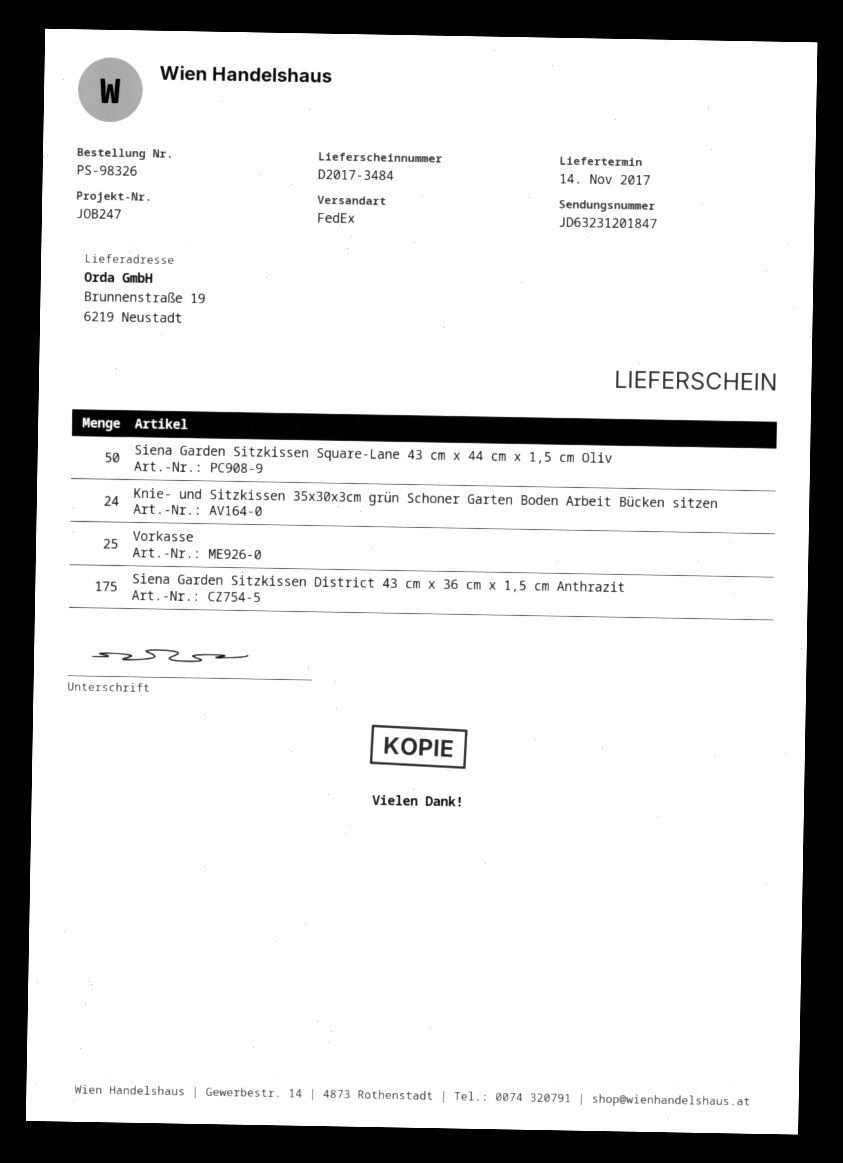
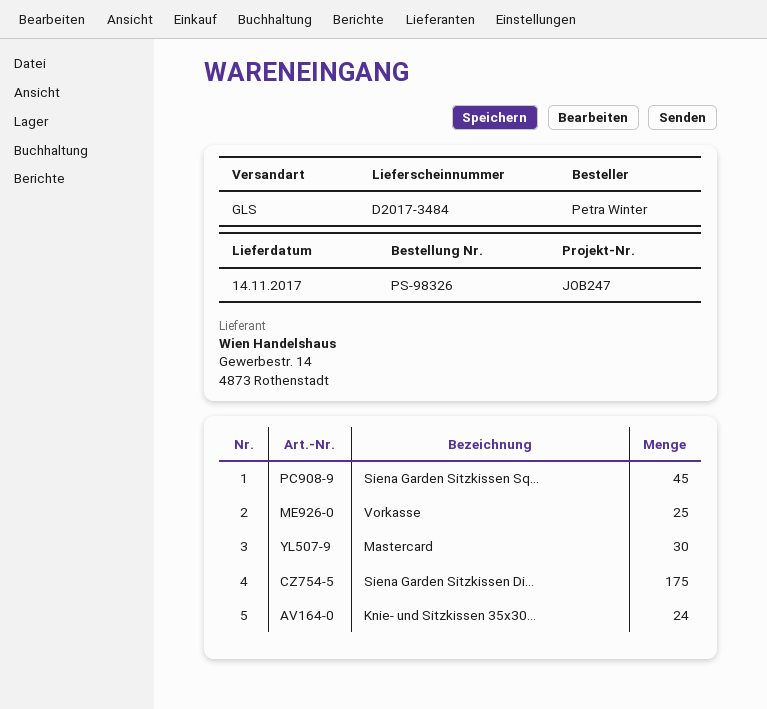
shipping method: FedEx -> GLS
Siena Garden Sitzkissen Square-Lane 43 cm x 44 cm x 1,5 cm Oliv: 50 -> 45
Mastercard: none -> 30

